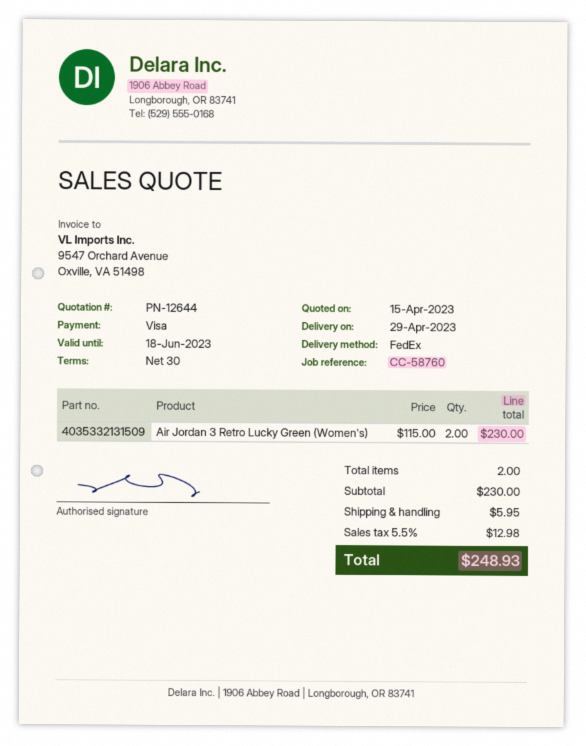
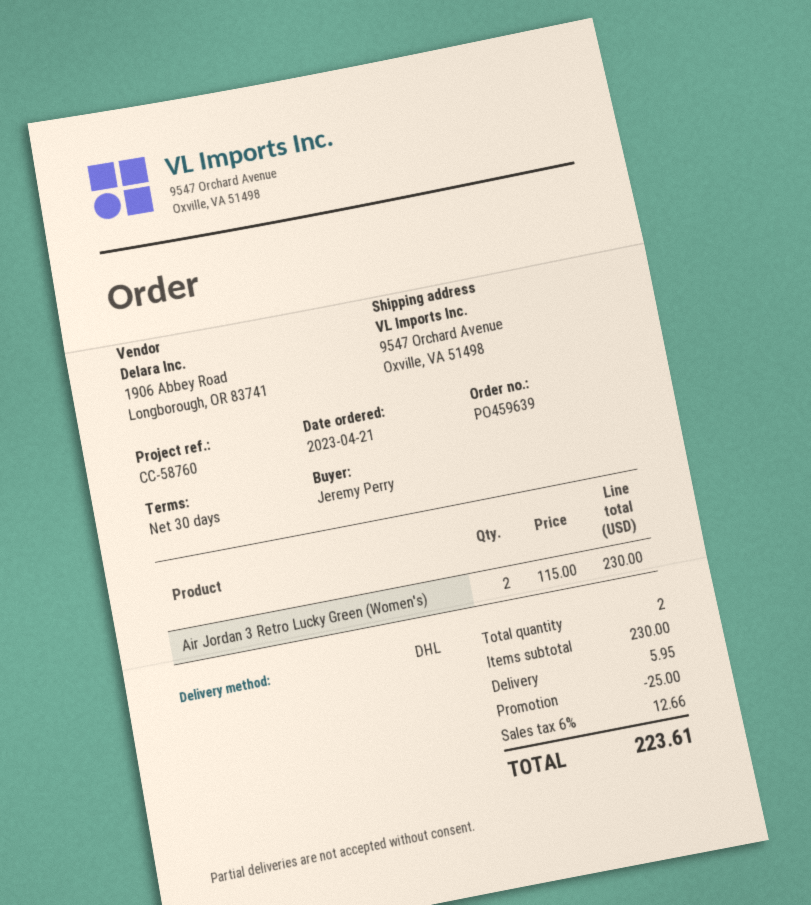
shipping method: FedEx -> DHL
discount: none -> 25.00
tax: 5.5% = 12.98 -> 6% = 12.66
total: 248.93 -> 223.61

